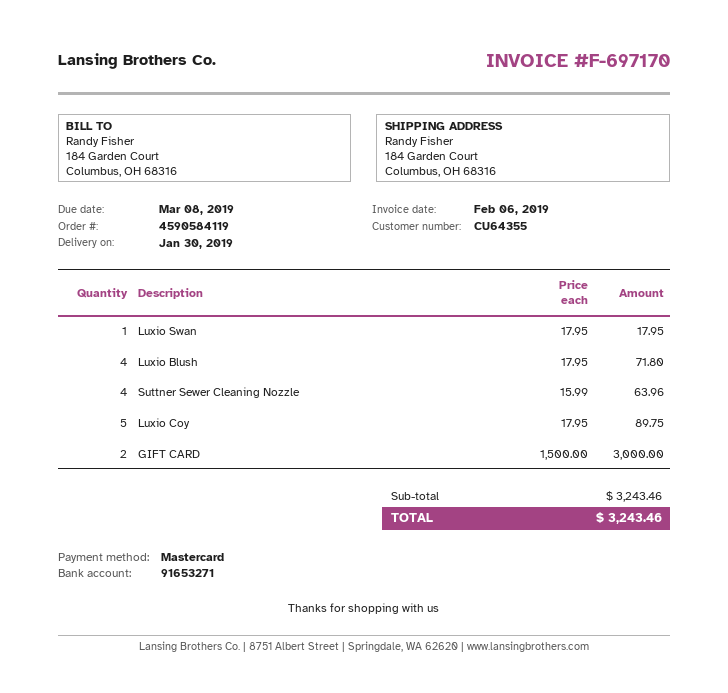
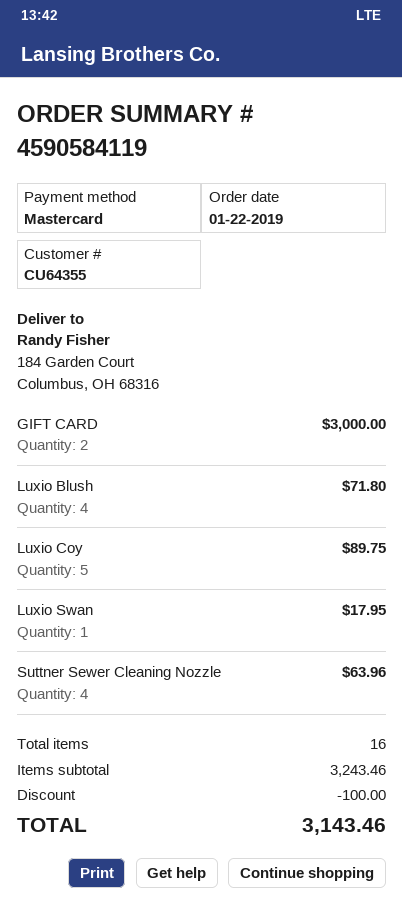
discount: none -> 100.00
total: 3243.46 -> 3143.46

